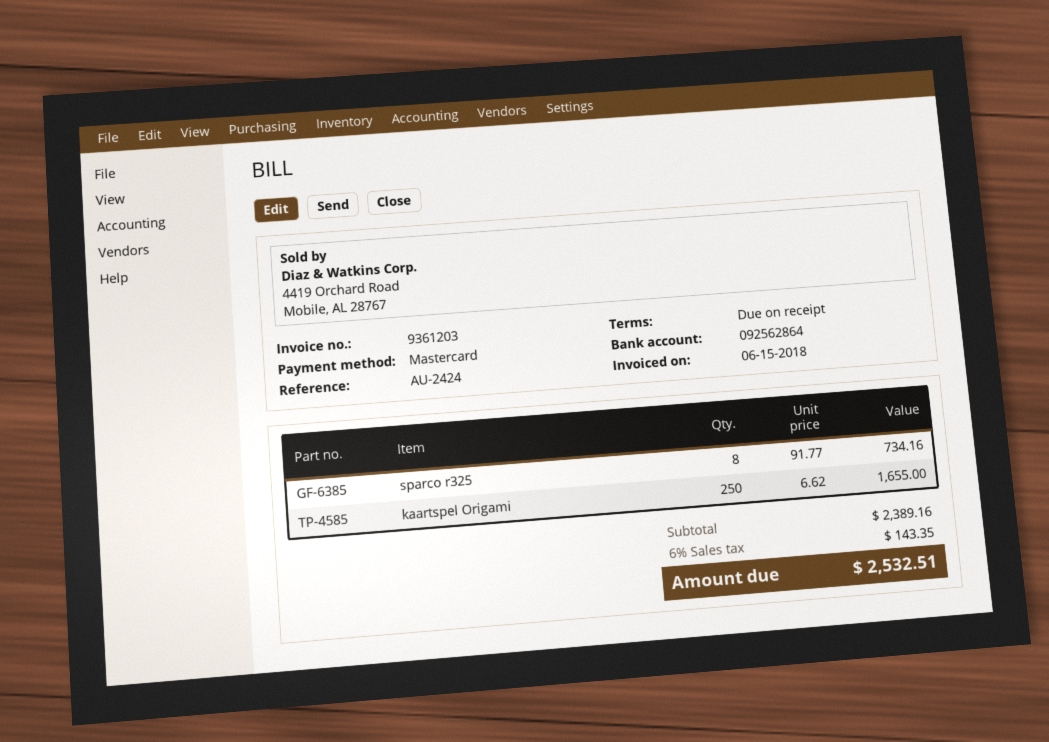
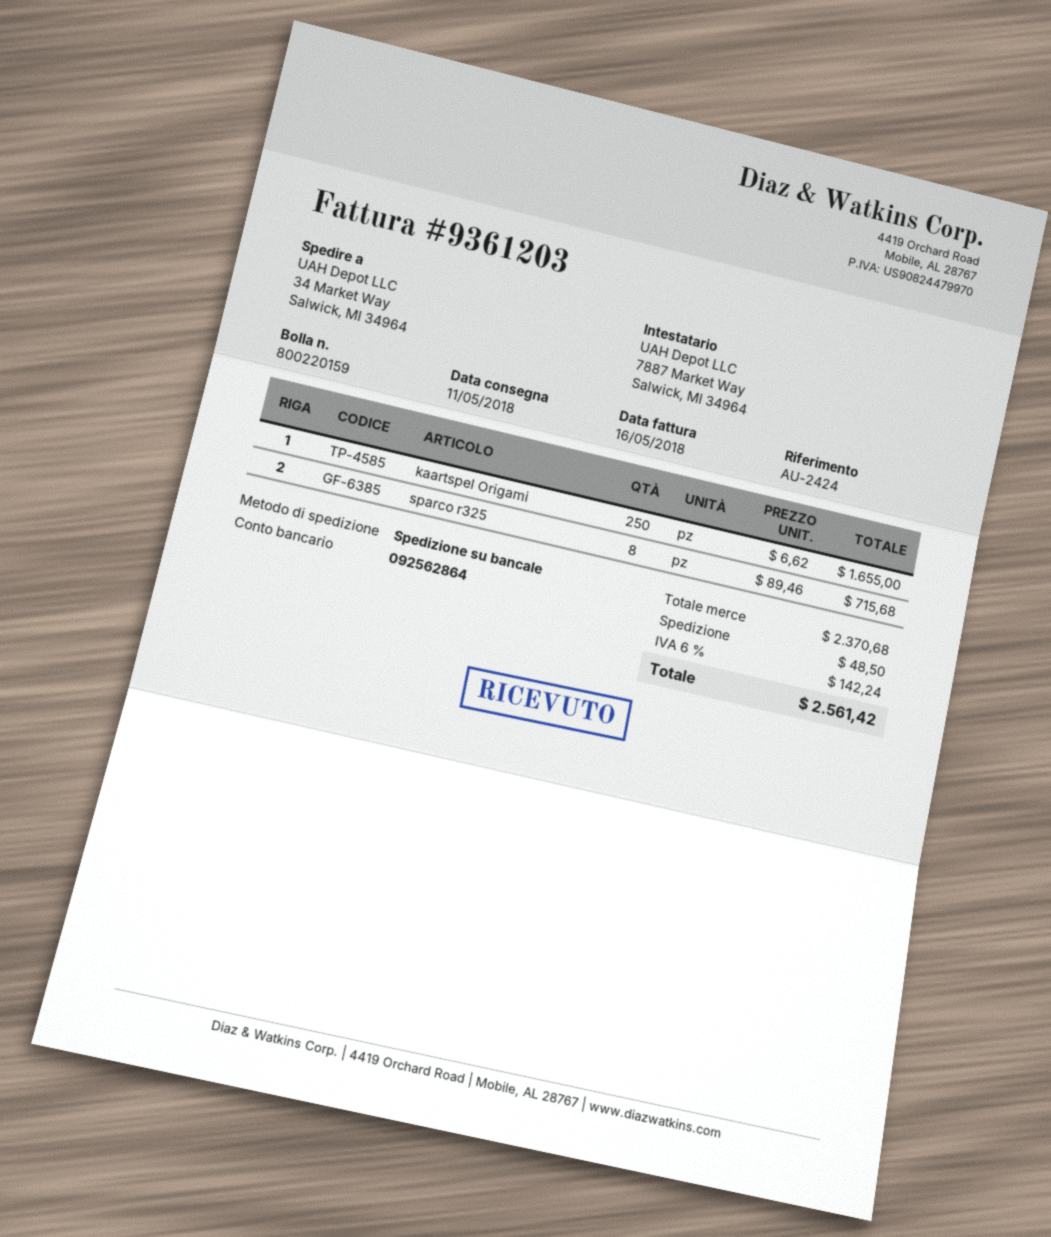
invoice date: 2018-06-15 -> 2018-05-16
sparco r325: 8 x 91.77 = 734.16 -> 8 x 89.46 = 715.68
subtotal: 2389.16 -> 2370.68
shipping: none -> 48.50
tax: 6% = 143.35 -> 6% = 142.24
total: 2532.51 -> 2561.42

